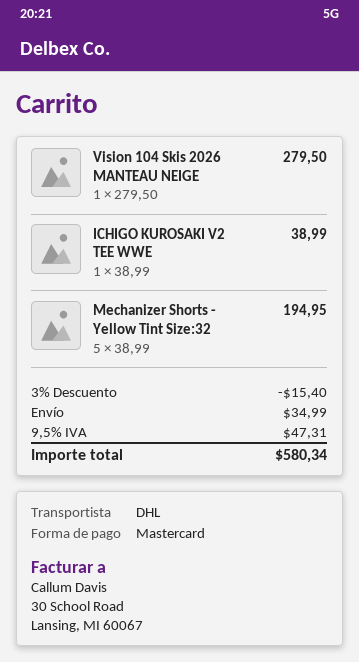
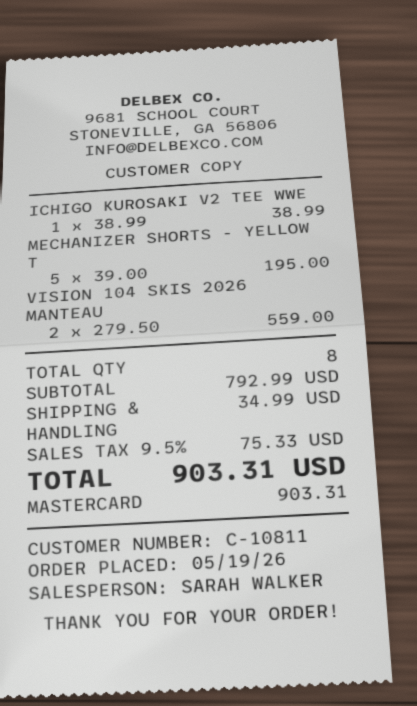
Vision 104 Skis 2026 MANTEAU NEIGE: 1 x 279.50 = 279.50 -> 2 x 279.50 = 559.00
Mechanizer Shorts - Yellow Tint Size:32: 5 x 38.99 = 194.95 -> 5 x 39.00 = 195.00
discount: 3% = 15.40 -> none
tax: 9.5% = 47.31 -> 9.5% = 75.33
total: 580.34 -> 903.31

